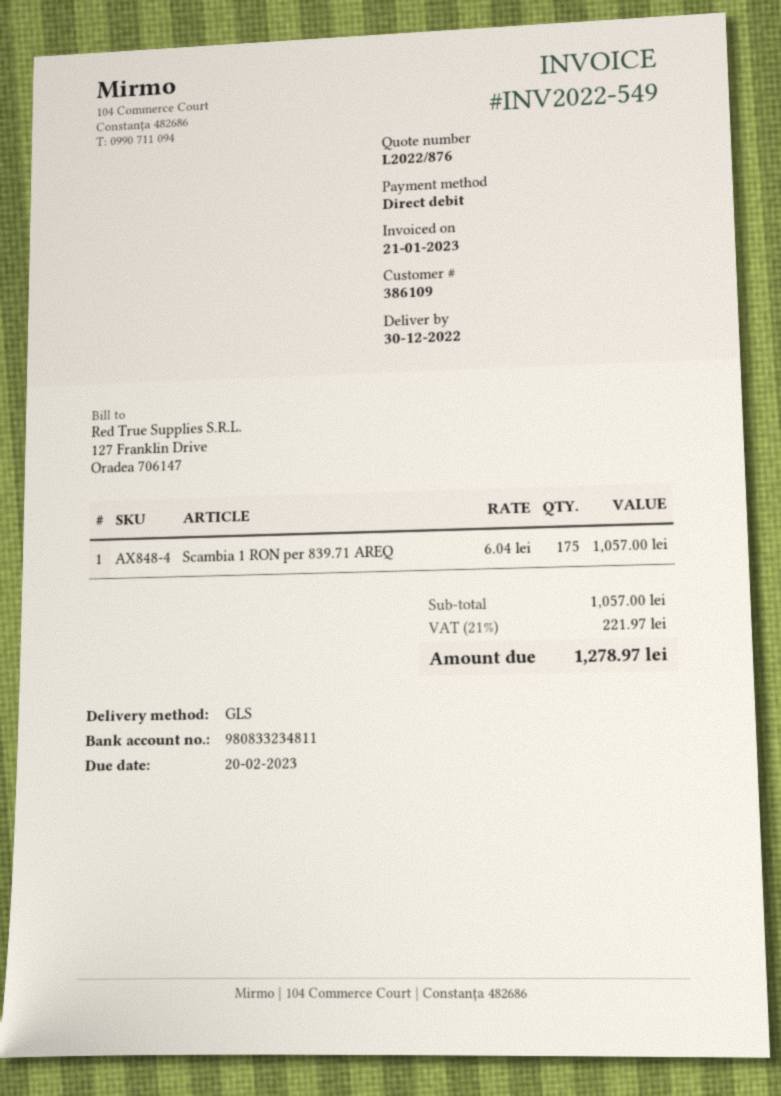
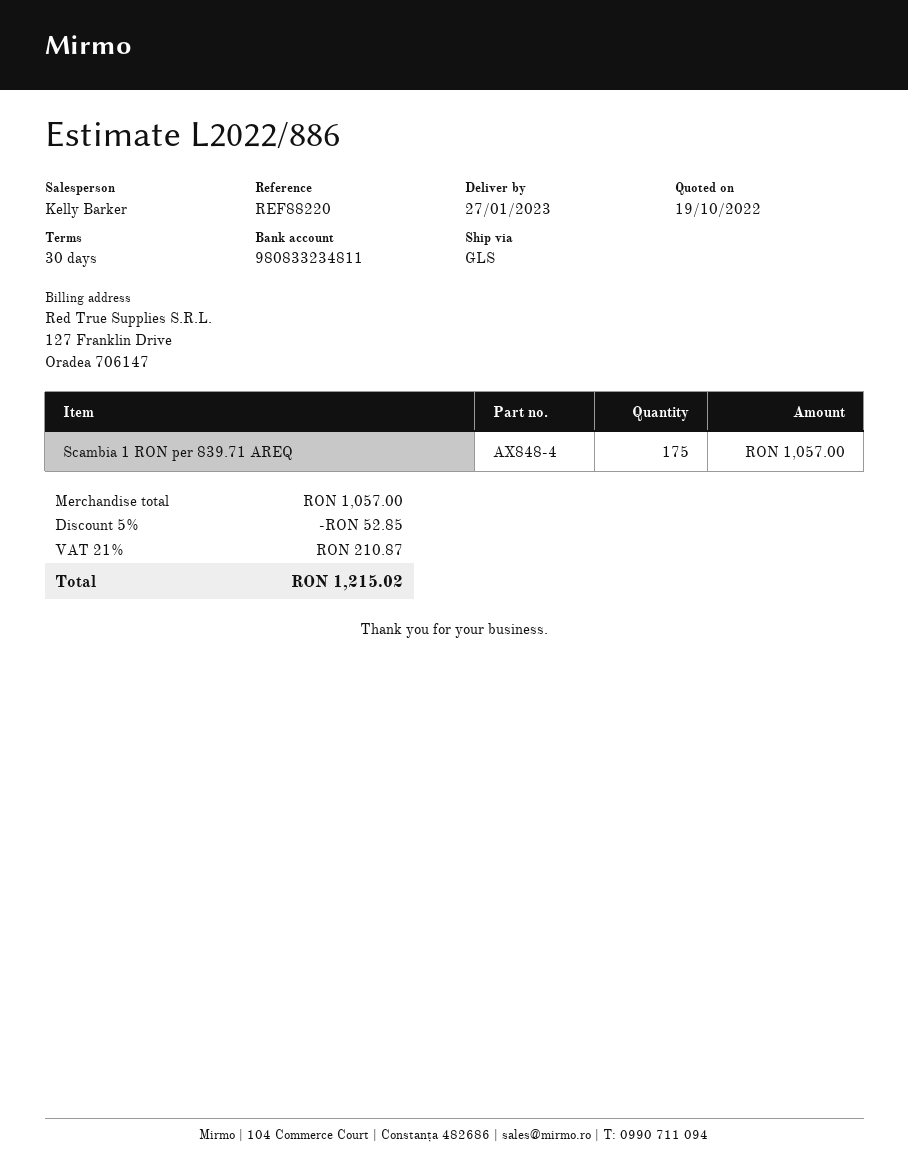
quote number: L2022/876 -> L2022/886
delivery date: 2022-12-30 -> 2023-01-27
discount: none -> 5% = 52.85
tax: 21% = 221.97 -> 21% = 210.87
total: 1278.97 -> 1215.02

